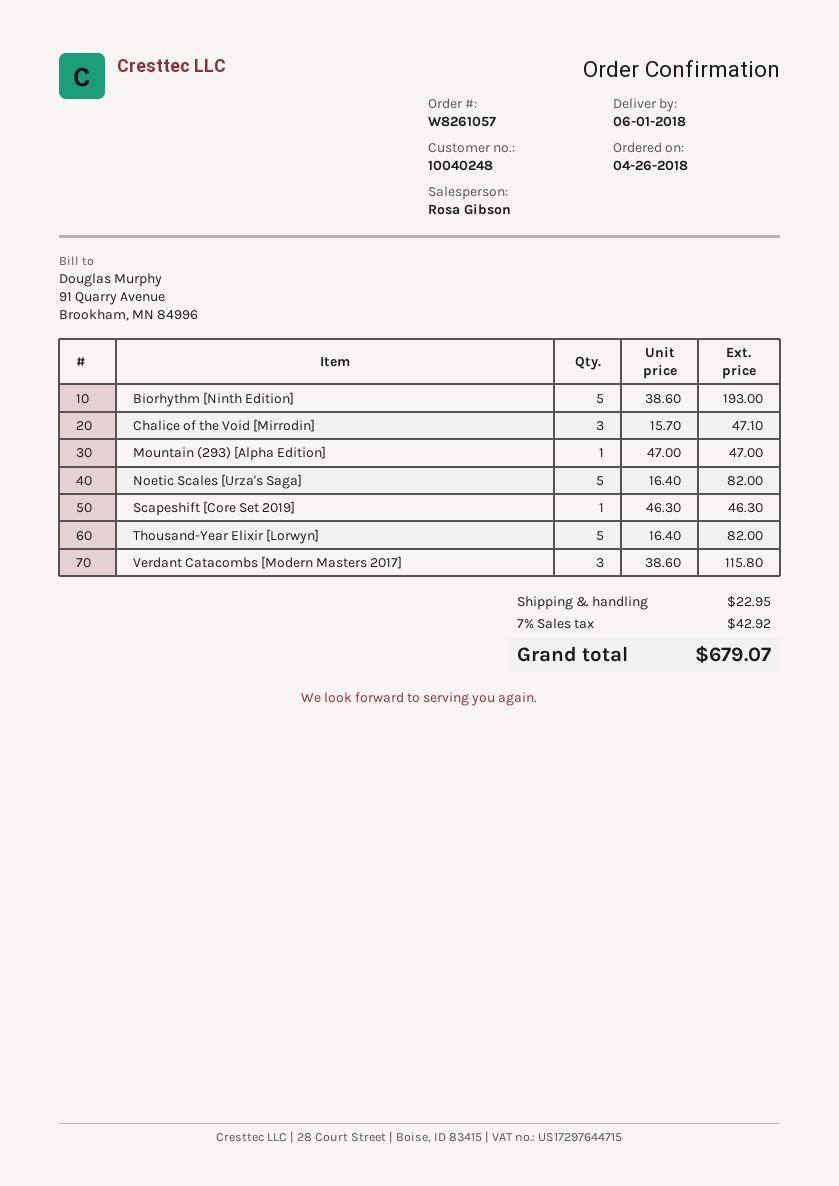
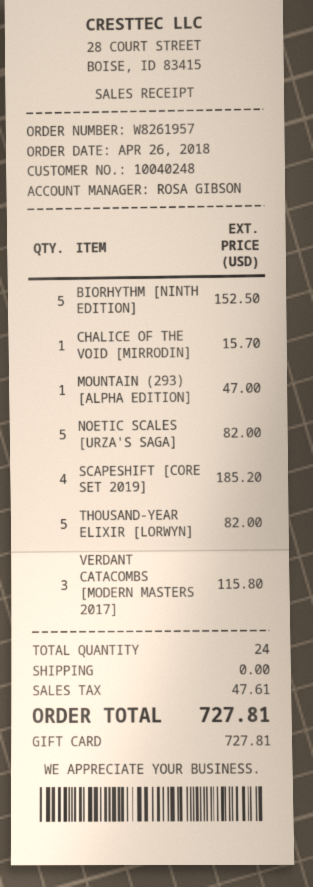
order number: W8261057 -> W8261957
Biorhythm [Ninth Edition]: 5 for 193.00 -> 5 for 152.50
Chalice of the Void [Mirrodin]: 3 for 47.10 -> 1 for 15.70
Scapeshift [Core Set 2019]: 1 for 46.30 -> 4 for 185.20
shipping: 22.95 -> 0.00
tax: 42.92 -> 47.61
total: 679.07 -> 727.81

